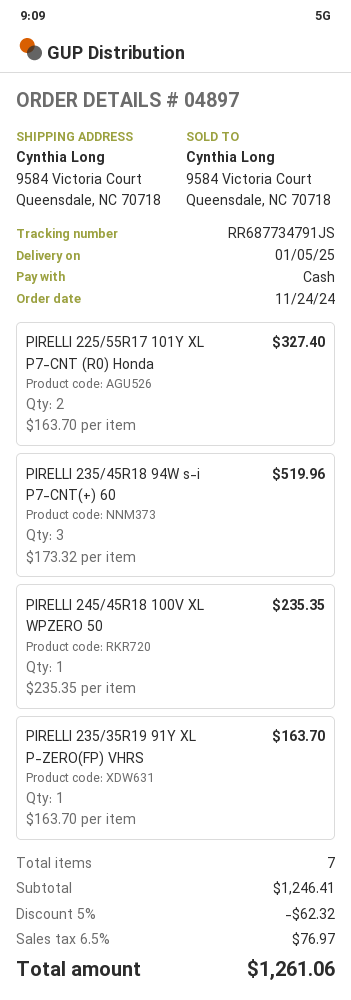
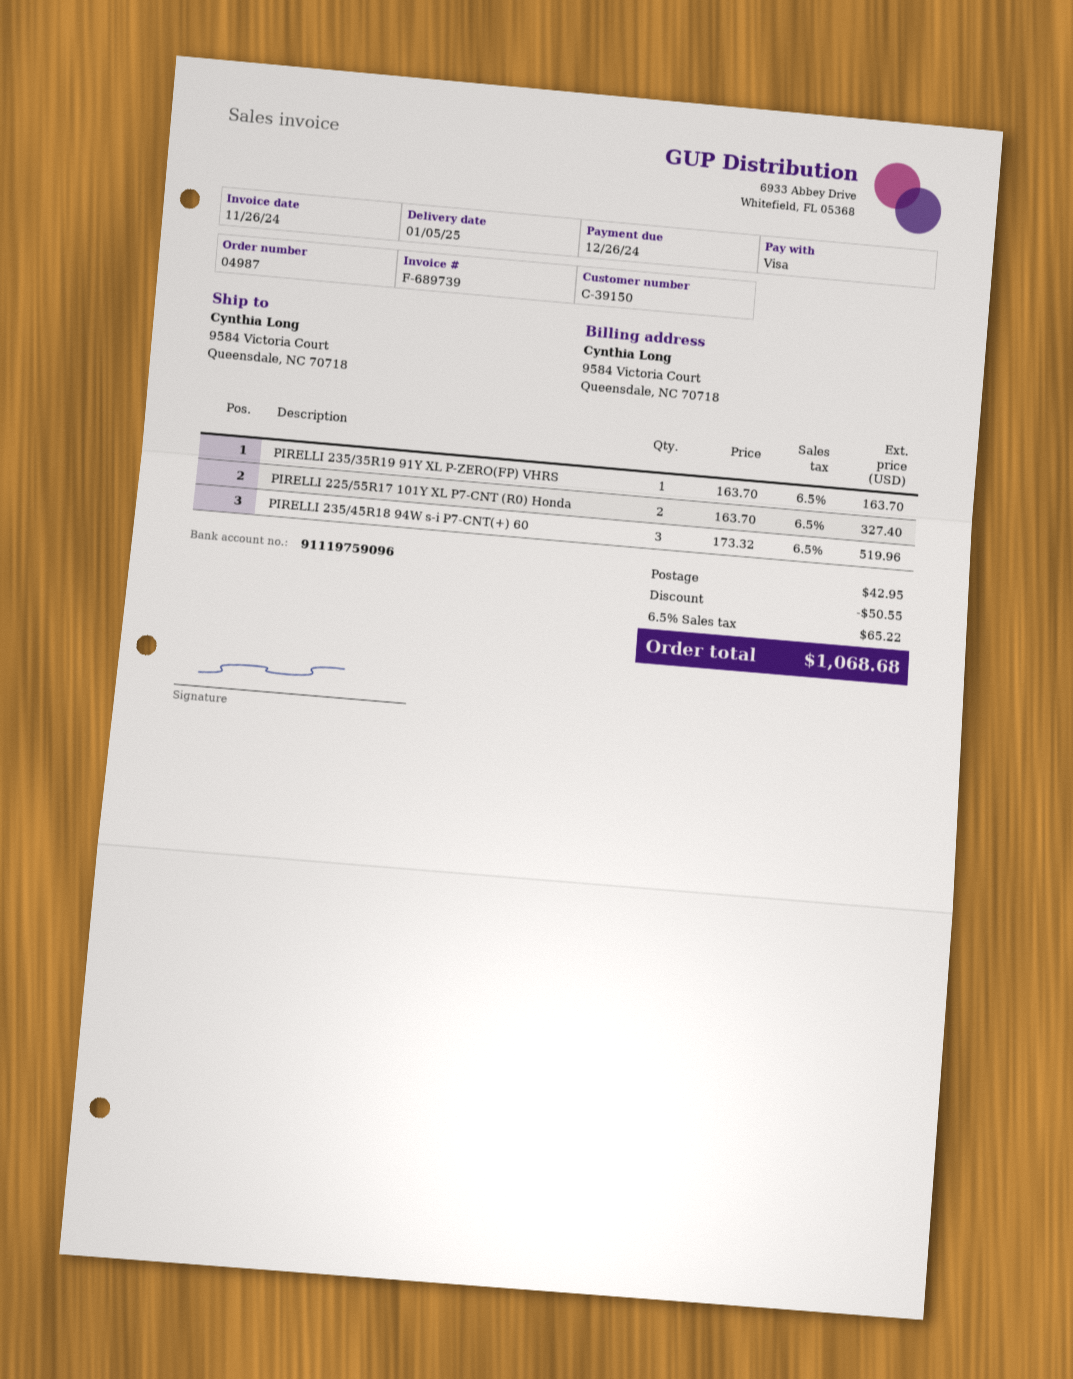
order number: 04897 -> 04987
payment method: cash -> Visa
PIRELLI 245/45R18 100V XL WPZERO 50: 1 x 235.35 = 235.35 -> none
discount: 62.32 -> 50.55
shipping: none -> 42.95
tax: 6.5% = 76.97 -> 6.5% = 65.22
total: 1261.06 -> 1068.68

